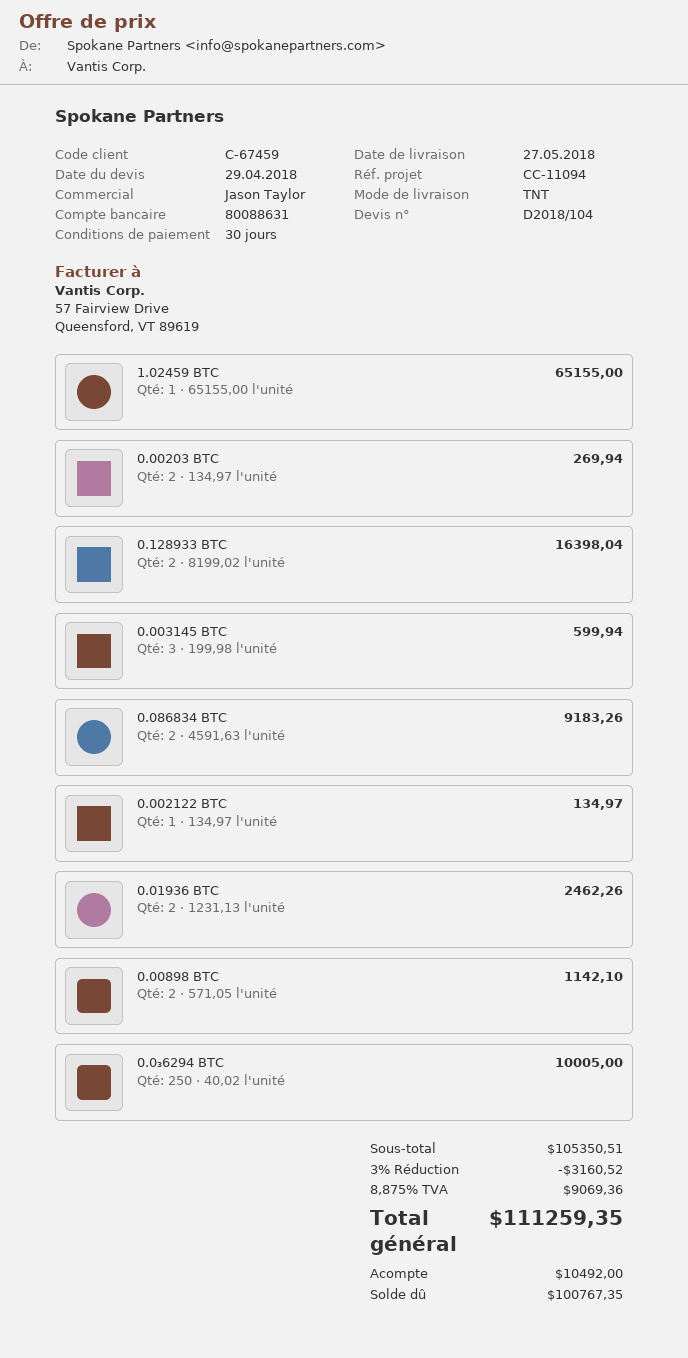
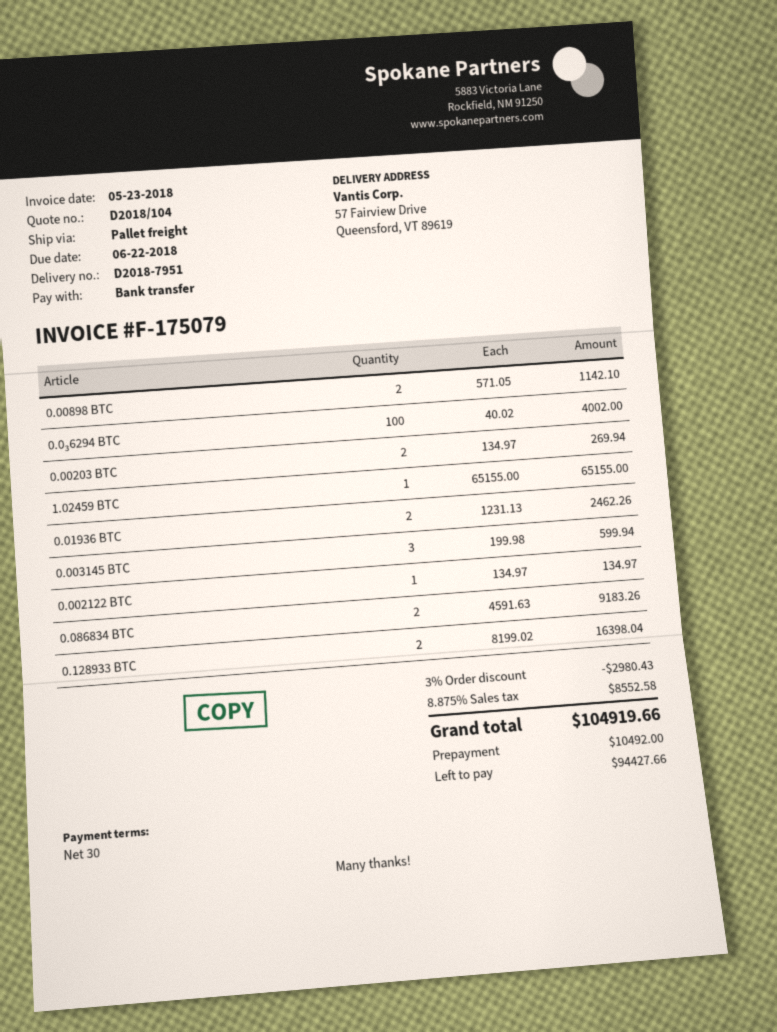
shipping method: TNT -> pallet freight
0.0₃6294 BTC: 250 x 40.02 = 10005.00 -> 100 x 40.02 = 4002.00
discount: 3% = 3160.52 -> 3% = 2980.43
tax: 8.875% = 9069.36 -> 8.875% = 8552.58
total: 111259.35 -> 104919.66
balance: 100767.35 -> 94427.66

